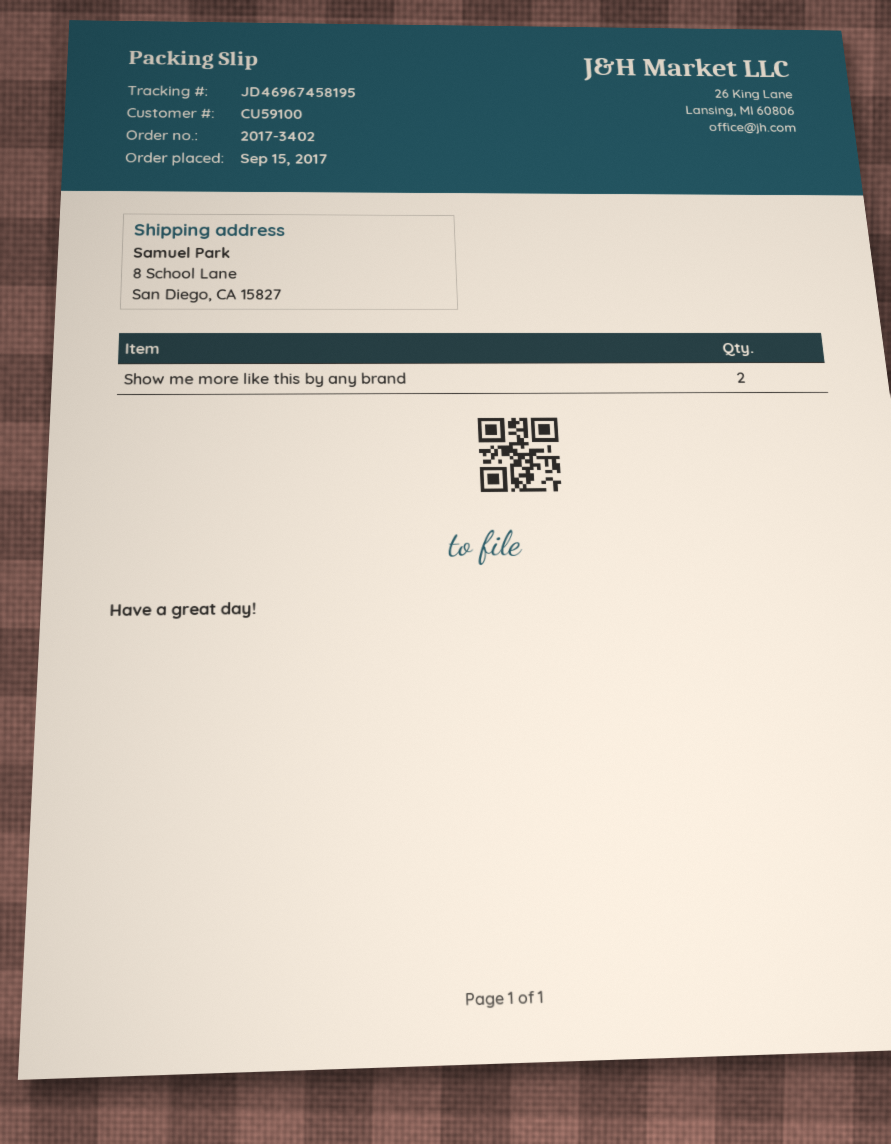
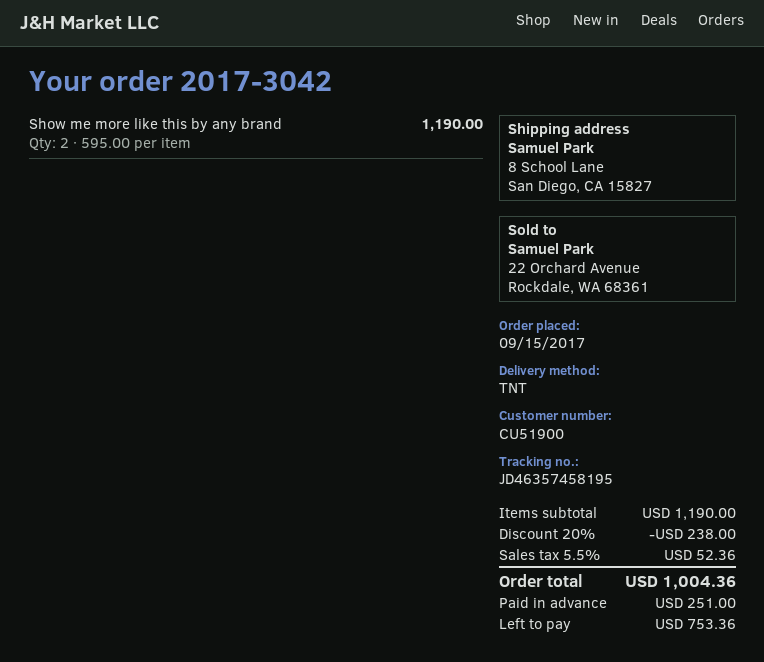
order number: 2017-3402 -> 2017-3042
customer number: CU59100 -> CU51900
tracking number: JD46967458195 -> JD46357458195

